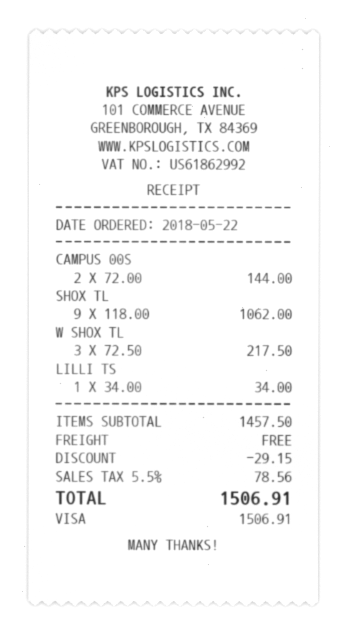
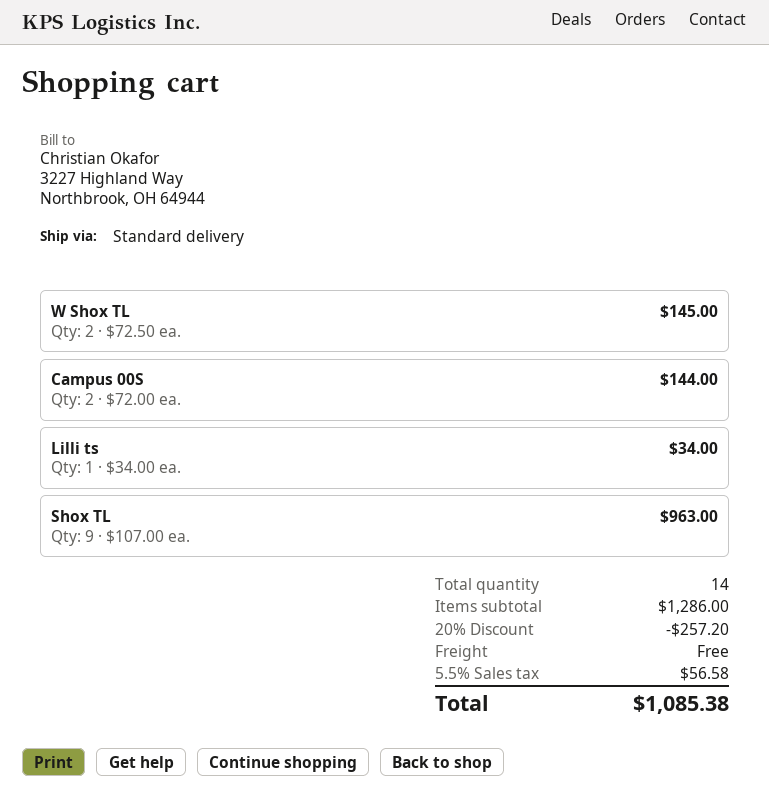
SHOX TL: 9 x 118.00 = 1062.00 -> 9 x 107.00 = 963.00
W SHOX TL: 3 x 72.50 = 217.50 -> 2 x 72.50 = 145.00
subtotal: 1457.50 -> 1286.00
discount: 29.15 -> 257.20
tax: 5.5% = 78.56 -> 5.5% = 56.58
total: 1506.91 -> 1085.38

